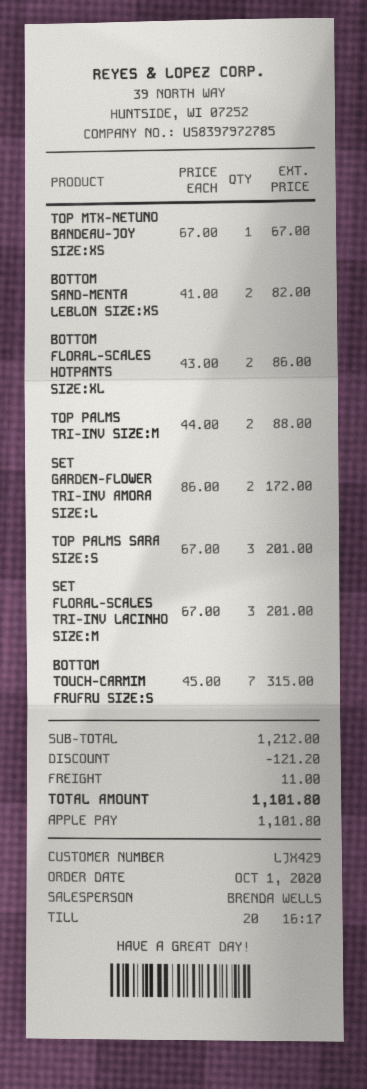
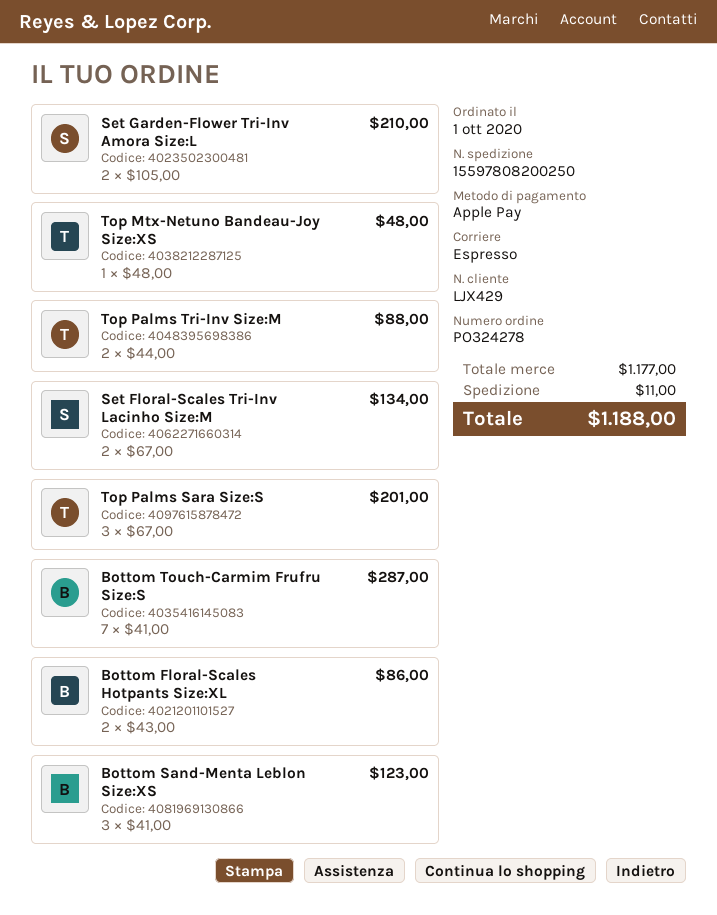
TOP MTX-NETUNO BANDEAU-JOY SIZE:XS: 1 x 67.00 = 67.00 -> 1 x 48.00 = 48.00
BOTTOM SAND-MENTA LEBLON SIZE:XS: 2 x 41.00 = 82.00 -> 3 x 41.00 = 123.00
SET GARDEN-FLOWER TRI-INV AMORA SIZE:L: 2 x 86.00 = 172.00 -> 2 x 105.00 = 210.00
SET FLORAL-SCALES TRI-INV LACINHO SIZE:M: 3 x 67.00 = 201.00 -> 2 x 67.00 = 134.00
BOTTOM TOUCH-CARMIM FRUFRU SIZE:S: 7 x 45.00 = 315.00 -> 7 x 41.00 = 287.00
subtotal: 1212.00 -> 1177.00
discount: 121.20 -> none
total: 1101.80 -> 1188.00

